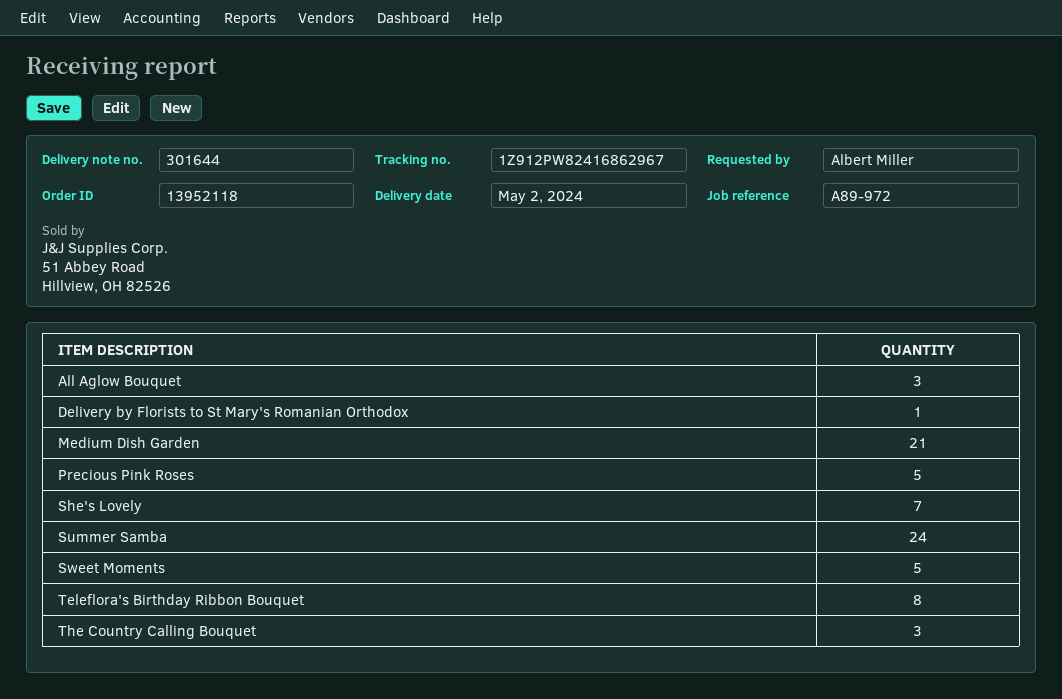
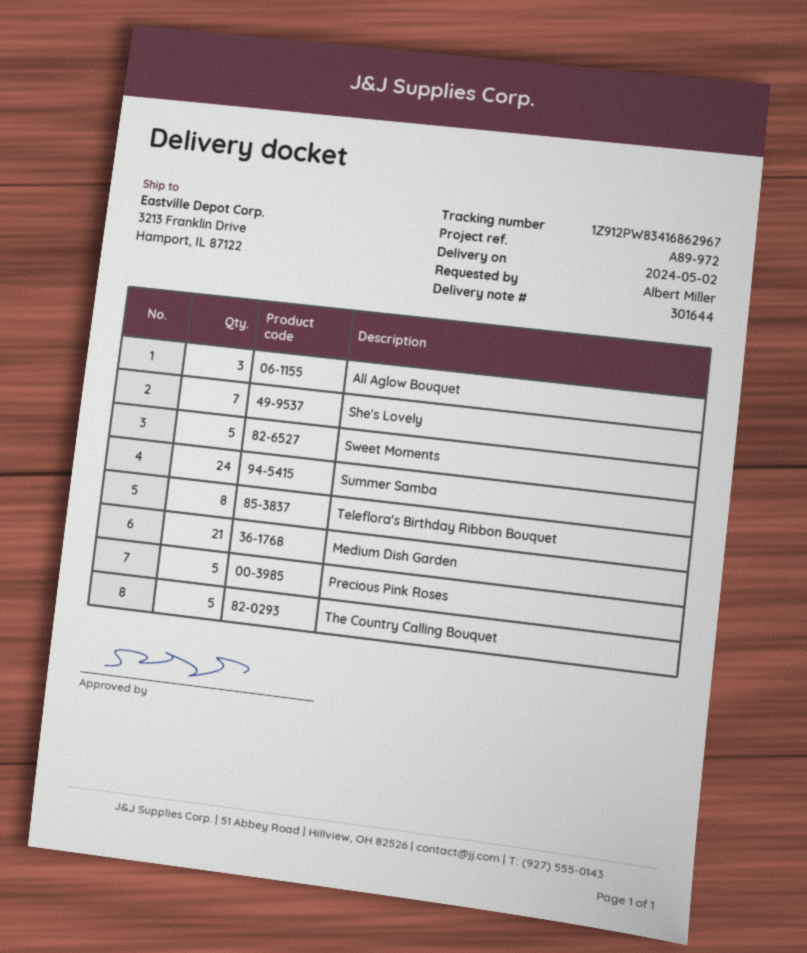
tracking number: 1Z912PW82416862967 -> 1Z912PW83416862967
Delivery by Florists to St Mary's Romanian Orthodox: 1 -> none
The Country Calling Bouquet: 3 -> 5

